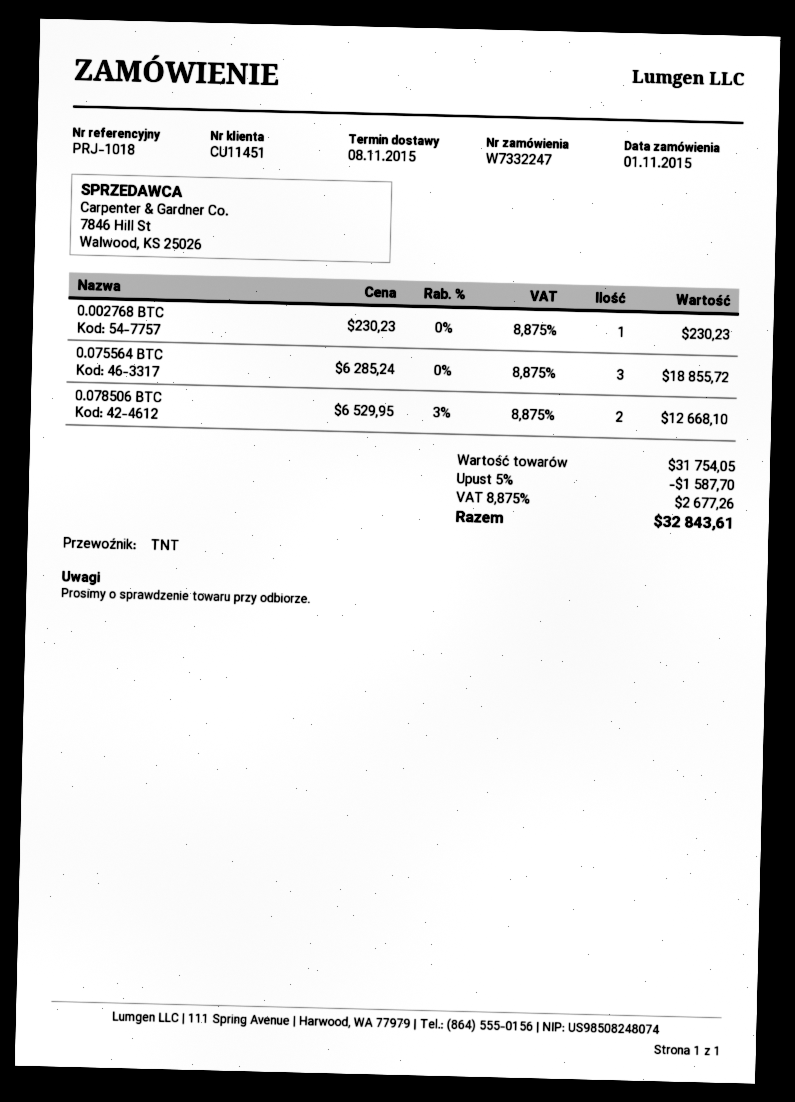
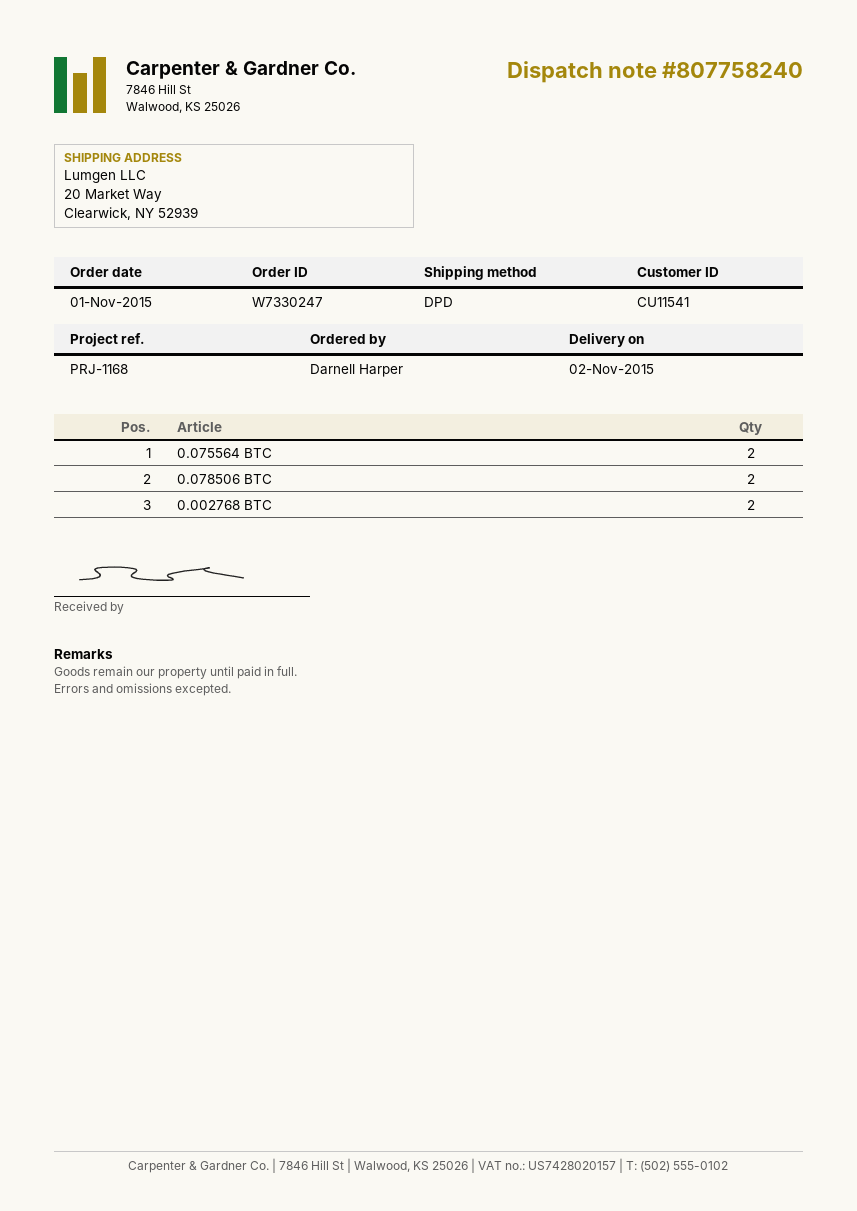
order number: W7332247 -> W7330247
delivery date: 2015-11-08 -> 2015-11-02
customer number: CU11451 -> CU11541
reference: PRJ-1018 -> PRJ-1168
shipping method: TNT -> DPD
0.002768 BTC: 1 -> 2
0.075564 BTC: 3 -> 2

